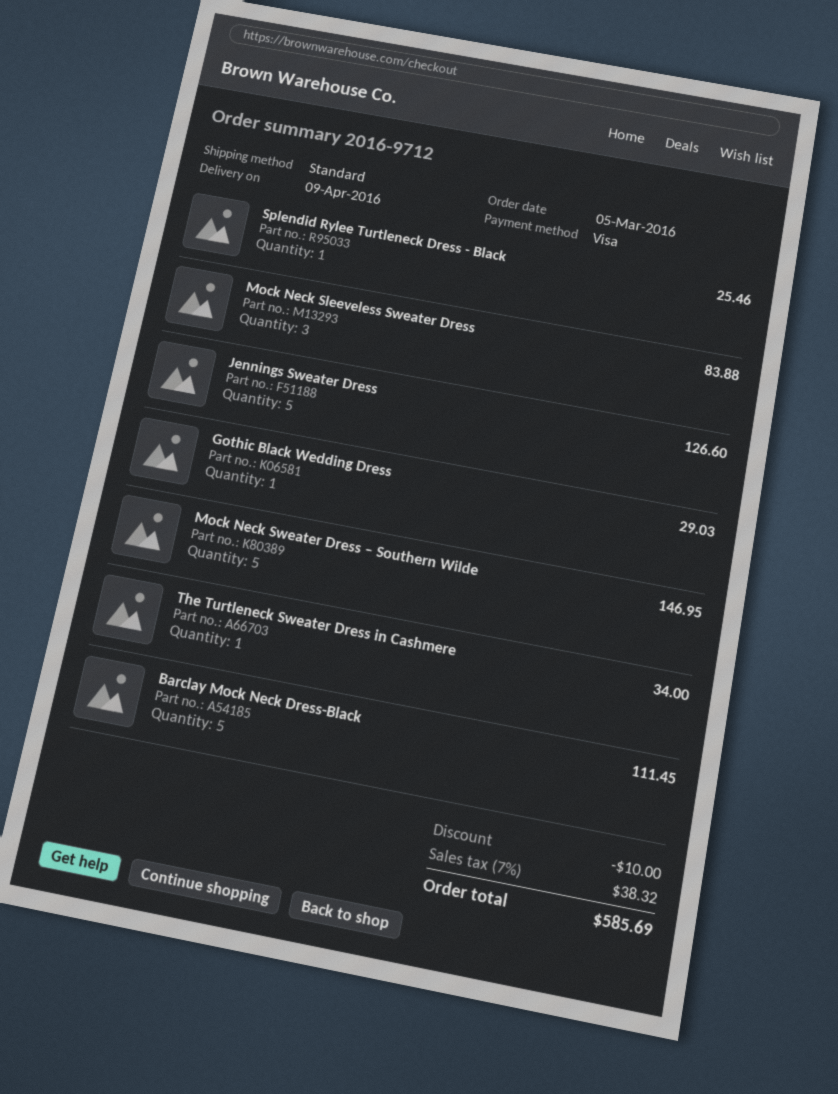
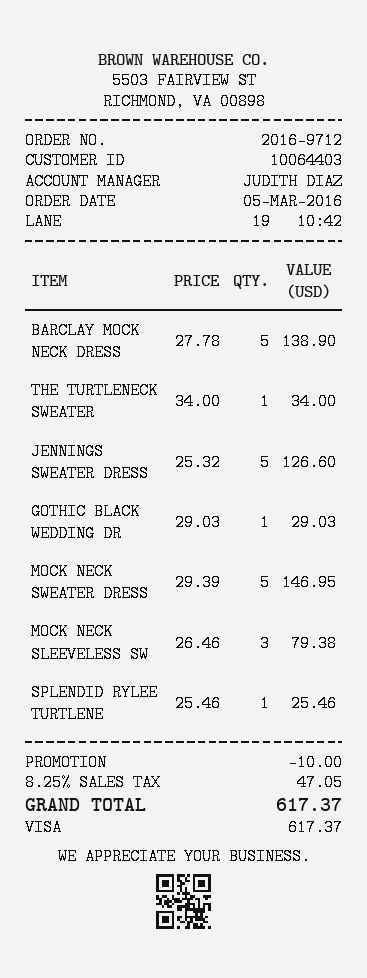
Mock Neck Sleeveless Sweater Dress: 3 for 83.88 -> 3 for 79.38
Barclay Mock Neck Dress-Black: 5 for 111.45 -> 5 for 138.90
tax: 7% = 38.32 -> 8.25% = 47.05
total: 585.69 -> 617.37

